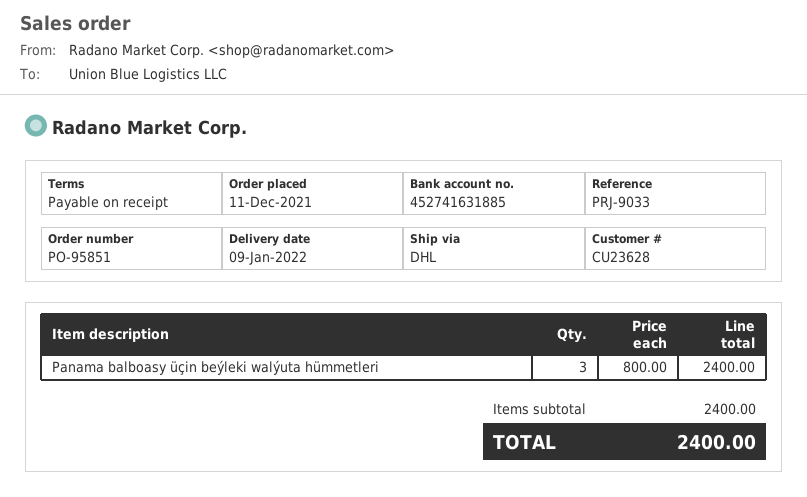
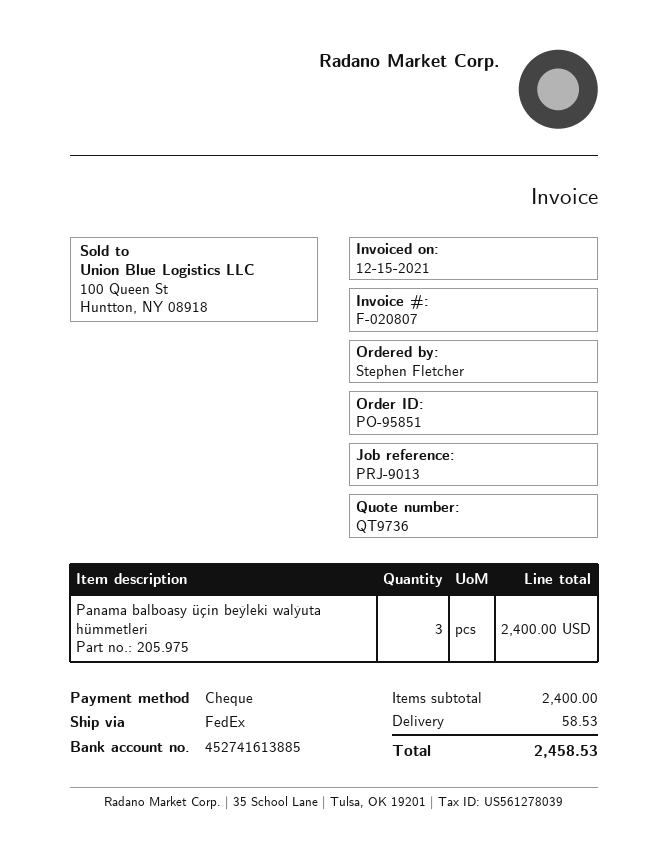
reference: PRJ-9033 -> PRJ-9013
bank account: 452741631885 -> 452741613885
shipping method: DHL -> FedEx
shipping: none -> 58.53
total: 2400.00 -> 2458.53

